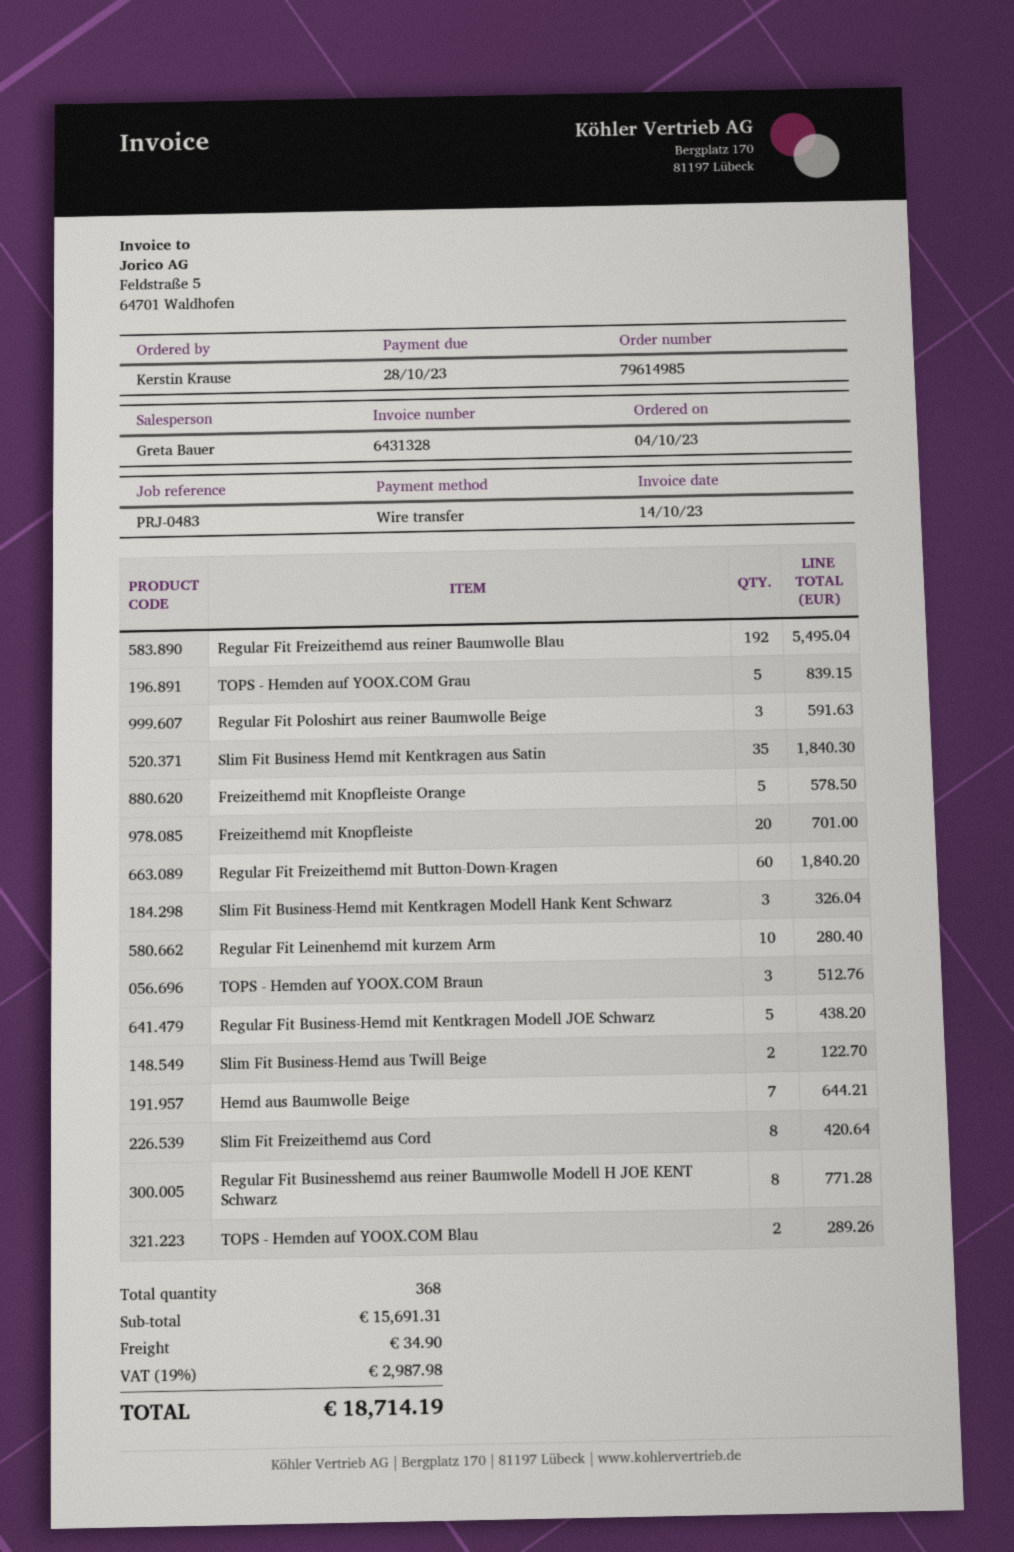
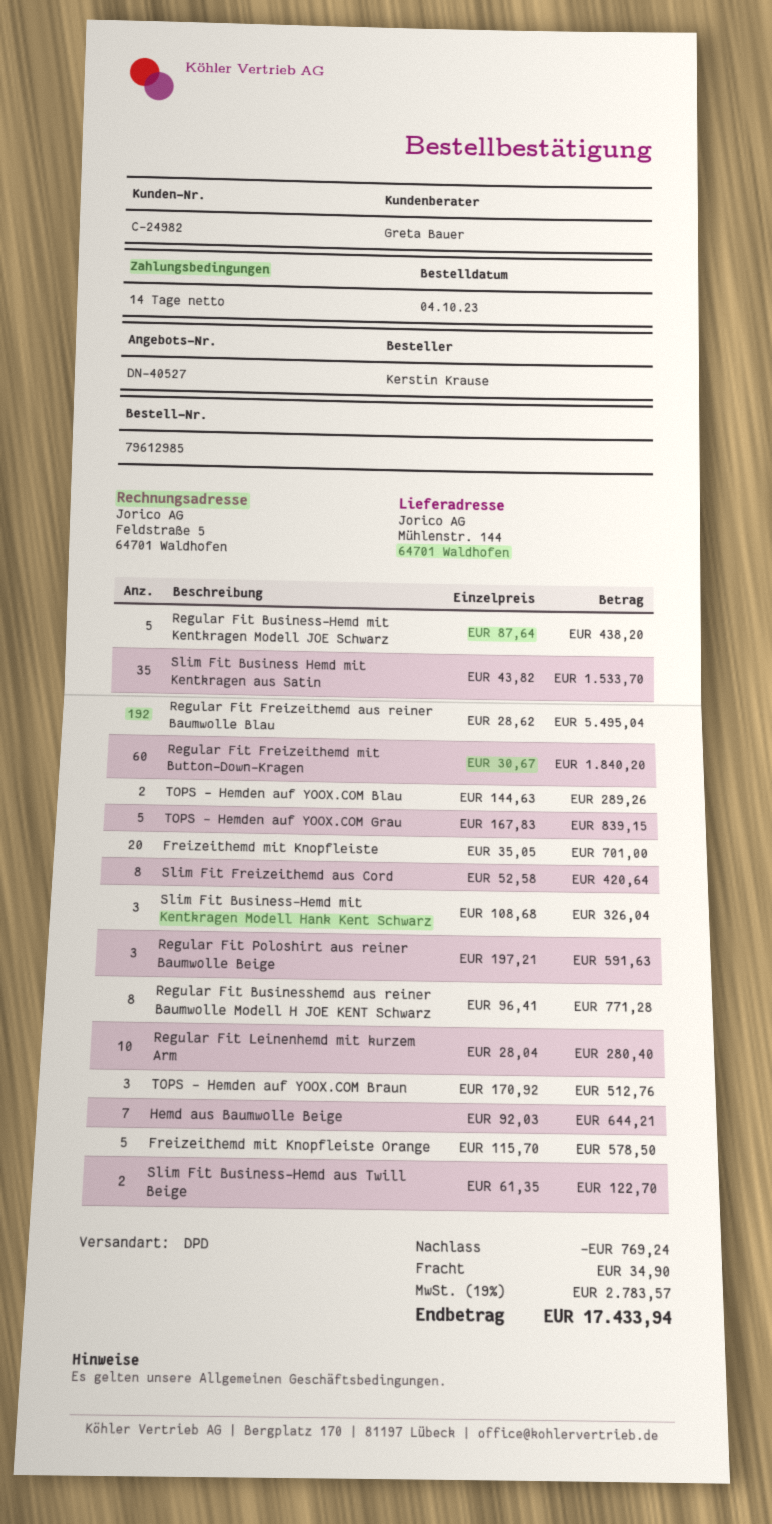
order number: 79614985 -> 79612985
Slim Fit Business Hemd mit Kentkragen aus Satin: 35 for 1840.30 -> 35 for 1533.70
discount: none -> 769.24
tax: 19% = 2987.98 -> 19% = 2783.57
total: 18714.19 -> 17433.94

